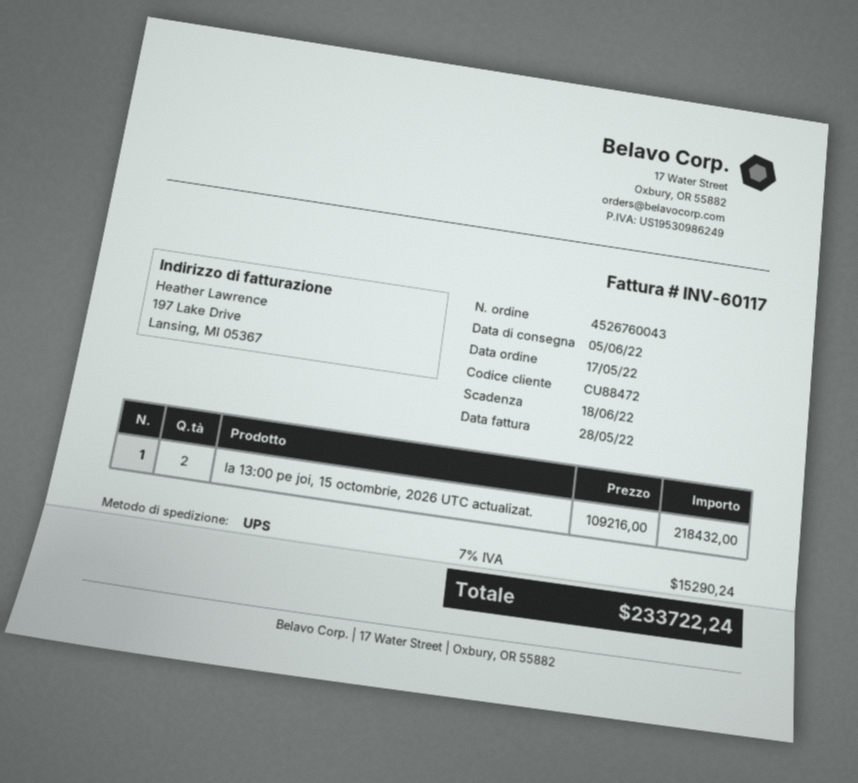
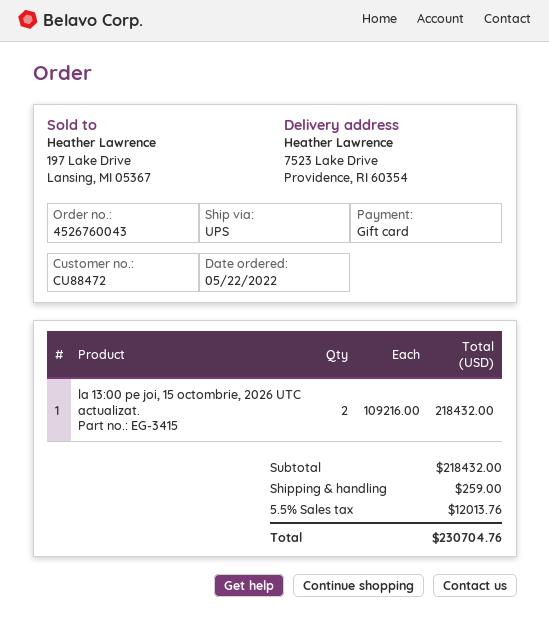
order date: 2022-05-17 -> 2022-05-22
shipping: none -> 259.00
tax: 7% = 15290.24 -> 5.5% = 12013.76
total: 233722.24 -> 230704.76

